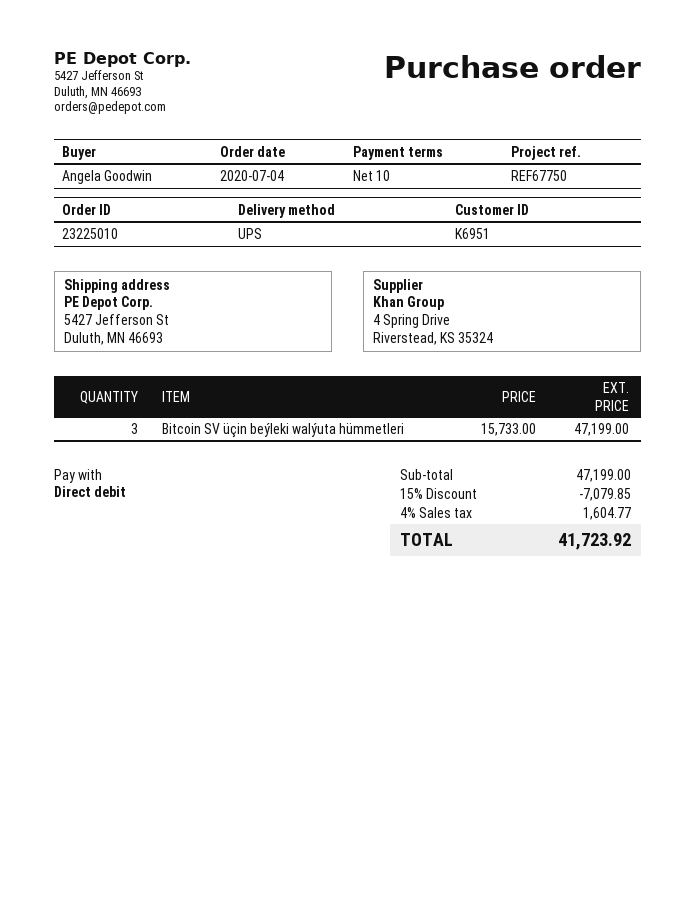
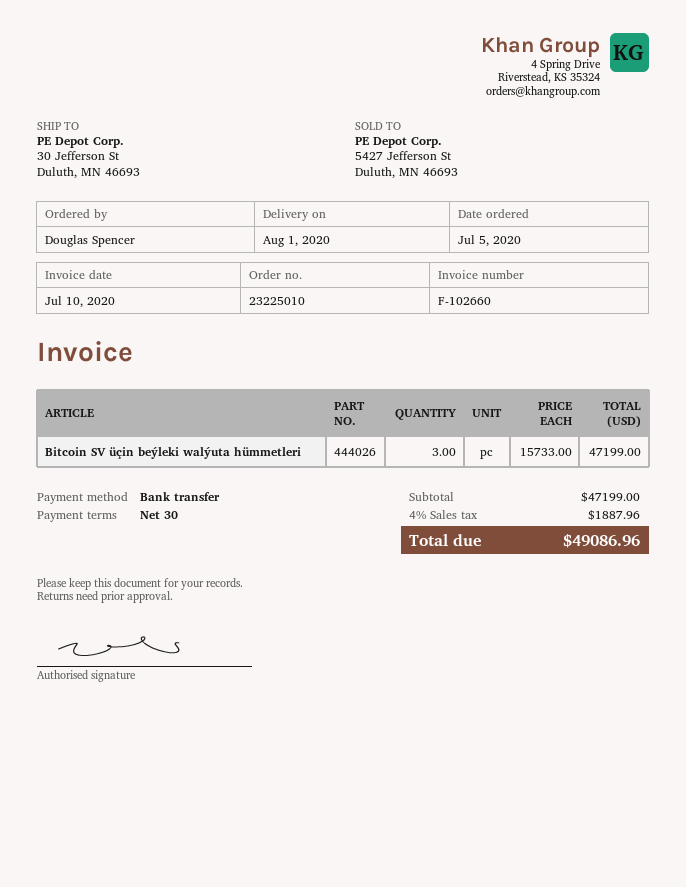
order date: 2020-07-04 -> 2020-07-05
payment terms: 10 days -> 30 days
ordered by: Angela Goodwin -> Douglas Spencer
payment method: direct debit -> bank transfer
ship to: 5427 Jefferson St, Duluth, MN 46693 -> 30 Jefferson St, Duluth, MN 46693
discount: 15% = 7079.85 -> none
tax: 4% = 1604.77 -> 4% = 1887.96
total: 41723.92 -> 49086.96

